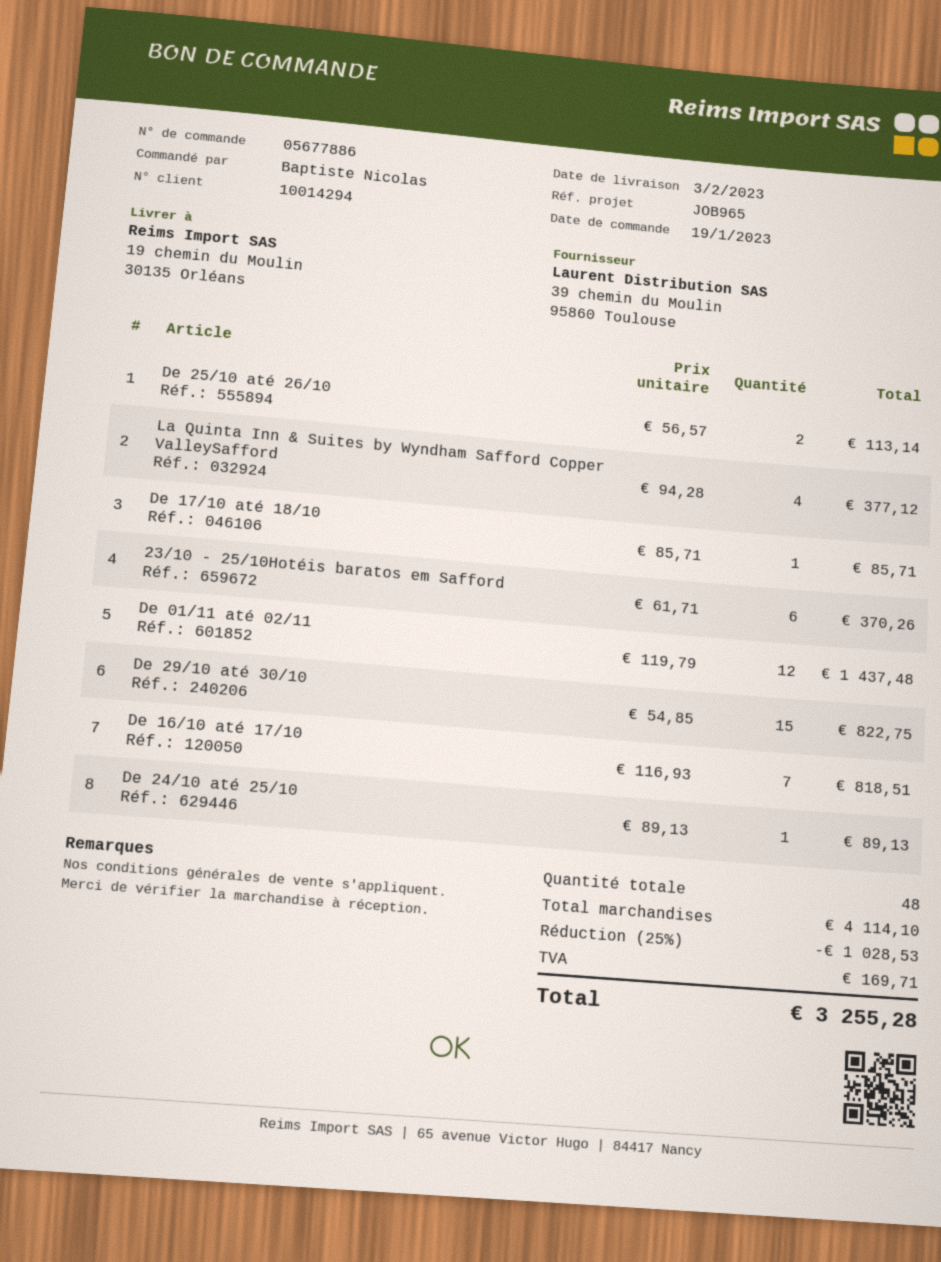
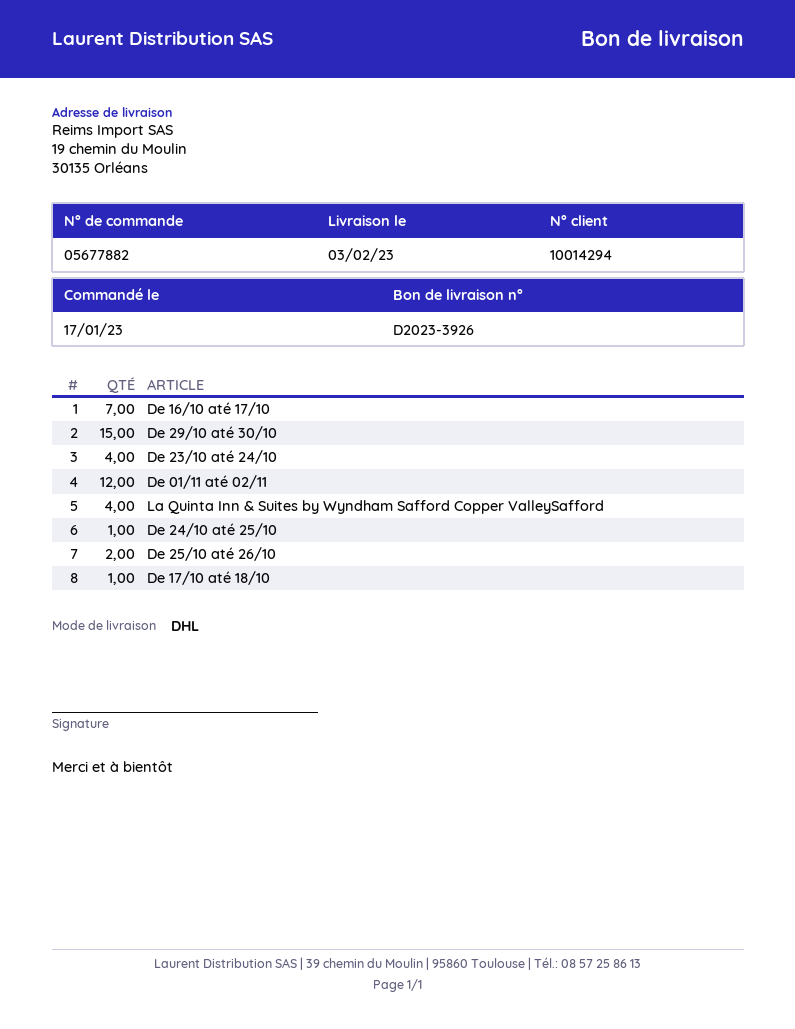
order number: 05677886 -> 05677882
order date: 2023-01-19 -> 2023-01-17
23/10 - 25/10Hotéis baratos em Safford: 6 -> none
De 23/10 até 24/10: none -> 4

